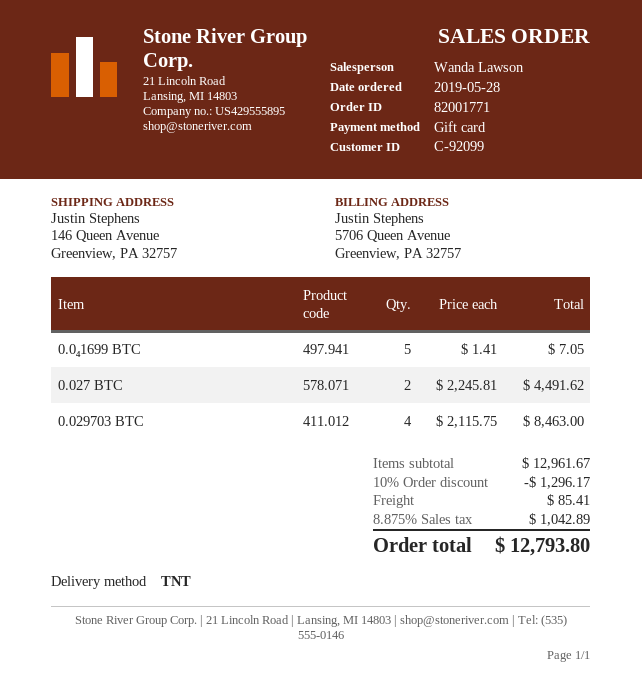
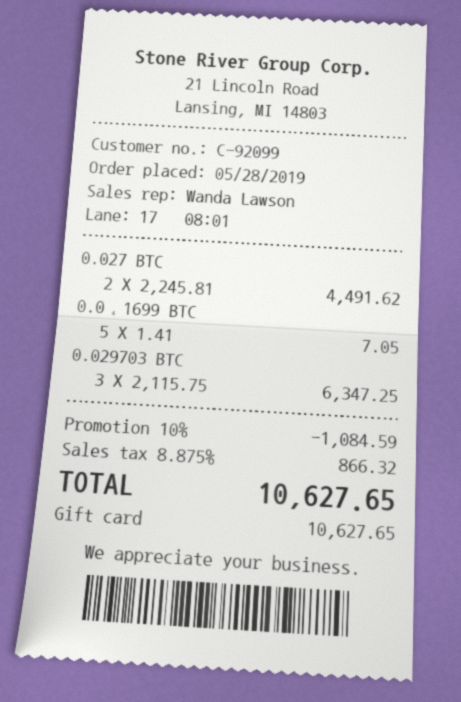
0.029703 BTC: 4 x 2115.75 = 8463.00 -> 3 x 2115.75 = 6347.25
discount: 10% = 1296.17 -> 10% = 1084.59
shipping: 85.41 -> none
tax: 8.875% = 1042.89 -> 8.875% = 866.32
total: 12793.80 -> 10627.65

